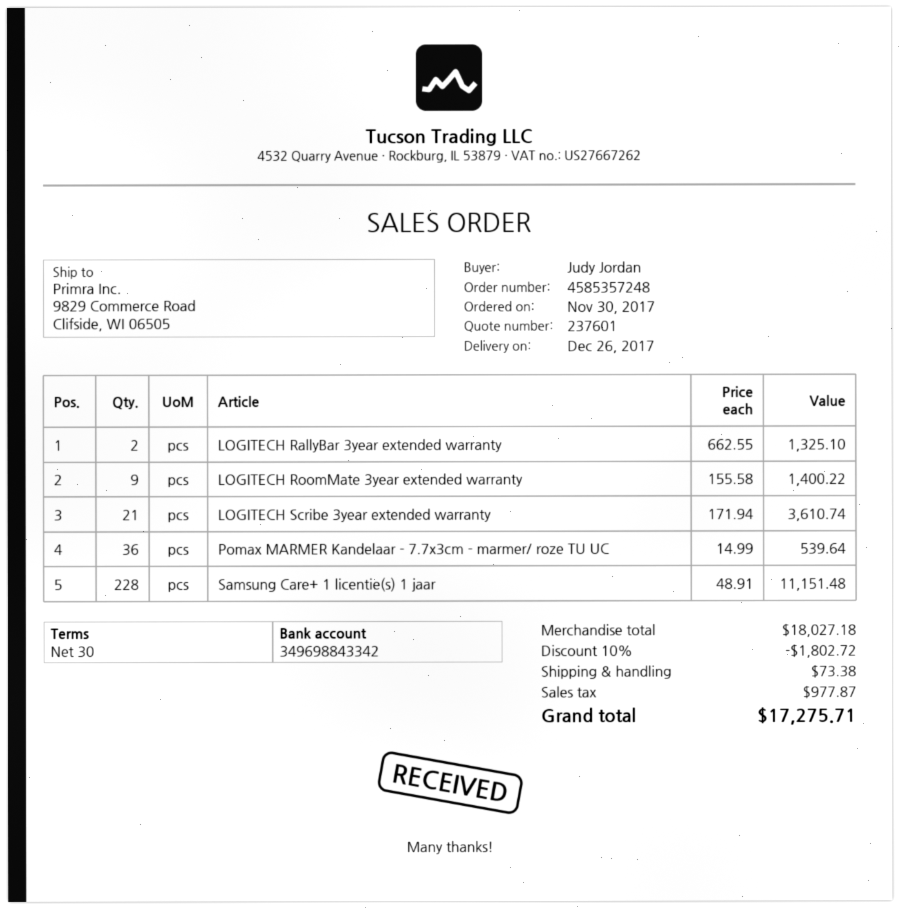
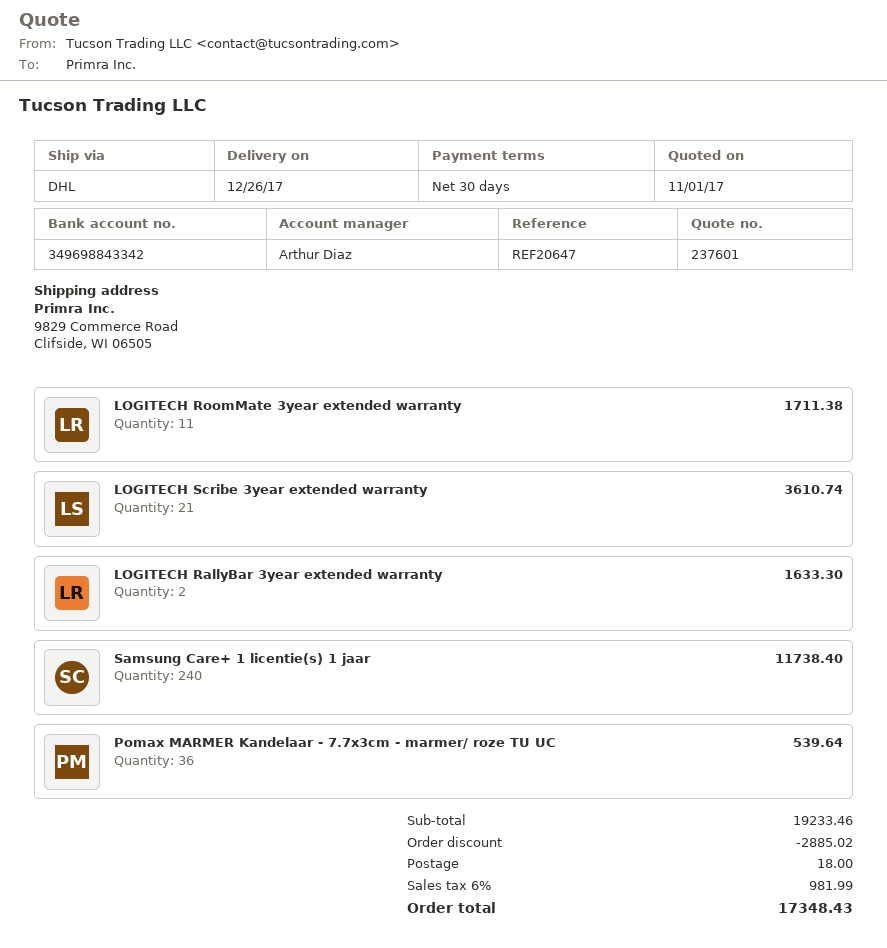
LOGITECH RallyBar 3year extended warranty: 2 for 1325.10 -> 2 for 1633.30
LOGITECH RoomMate 3year extended warranty: 9 for 1400.22 -> 11 for 1711.38
Samsung Care+ 1 licentie(s) 1 jaar: 228 for 11151.48 -> 240 for 11738.40
subtotal: 18027.18 -> 19233.46
discount: 1802.72 -> 2885.02
shipping: 73.38 -> 18.00
tax: 977.87 -> 981.99
total: 17275.71 -> 17348.43

